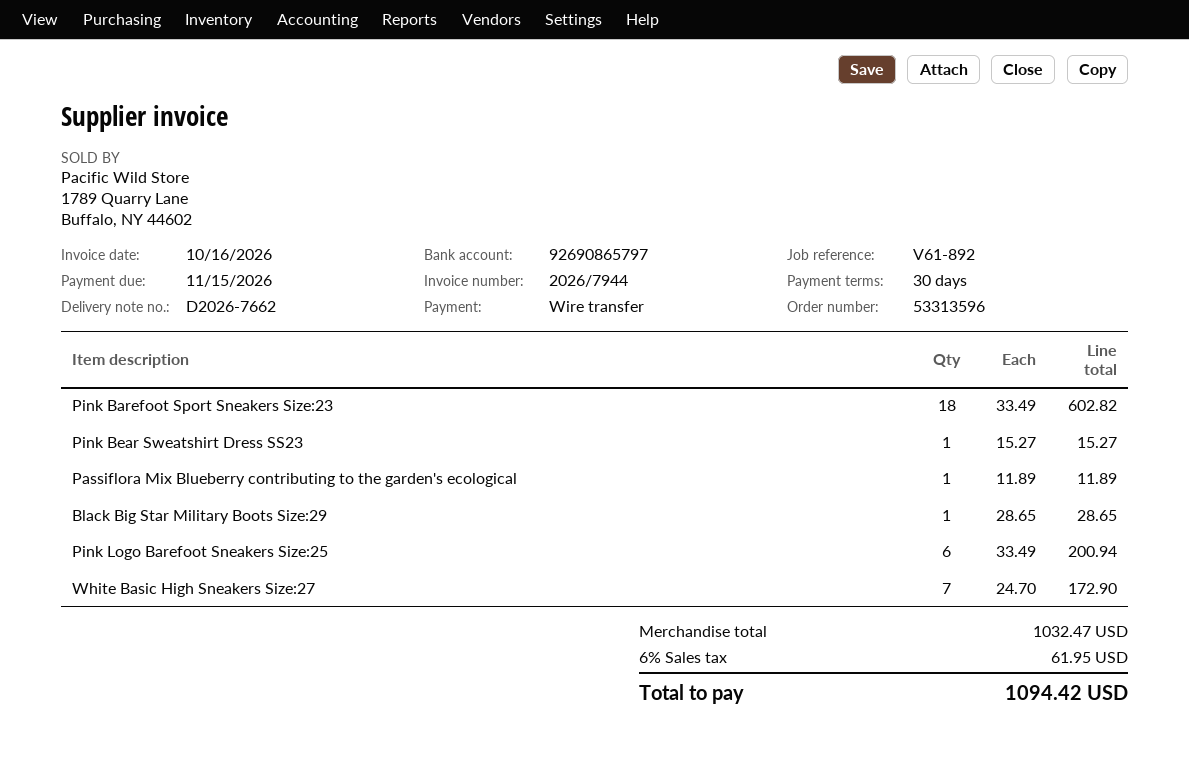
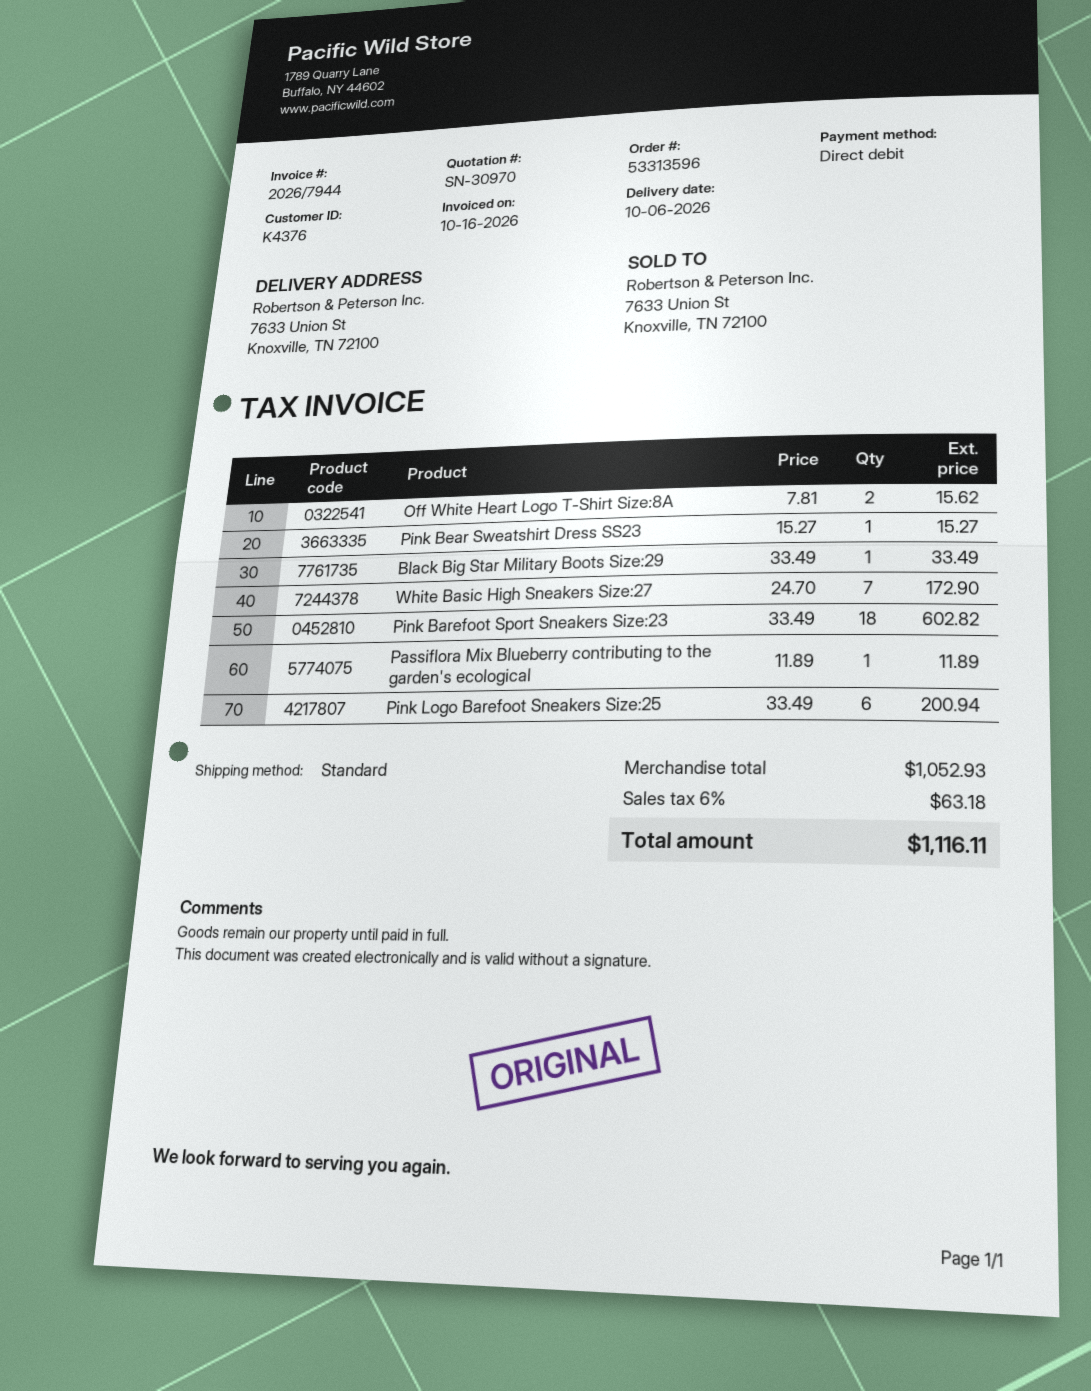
payment method: bank transfer -> direct debit
Black Big Star Military Boots Size:29: 1 x 28.65 = 28.65 -> 1 x 33.49 = 33.49
Off White Heart Logo T-Shirt Size:8A: none -> 2 x 7.81 = 15.62
subtotal: 1032.47 -> 1052.93
tax: 6% = 61.95 -> 6% = 63.18
total: 1094.42 -> 1116.11

